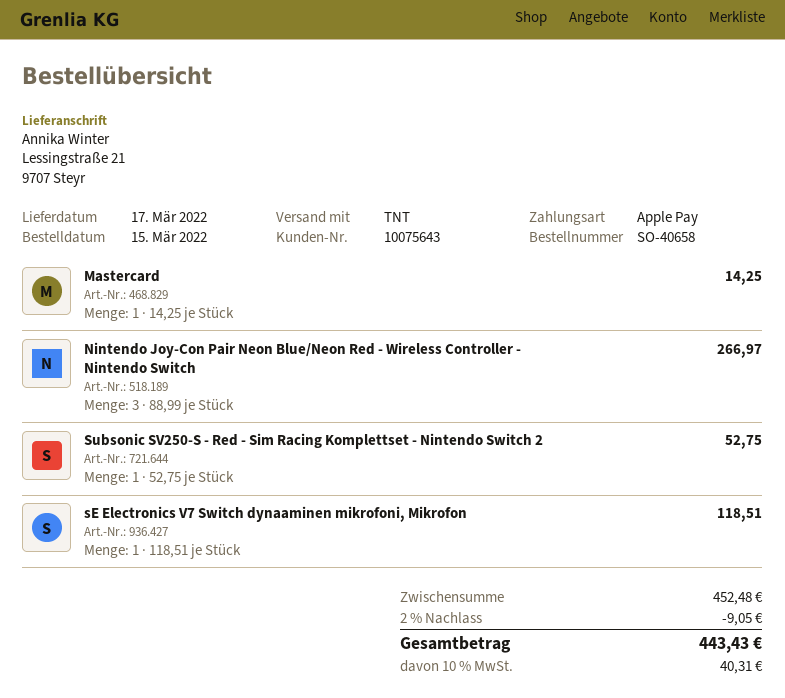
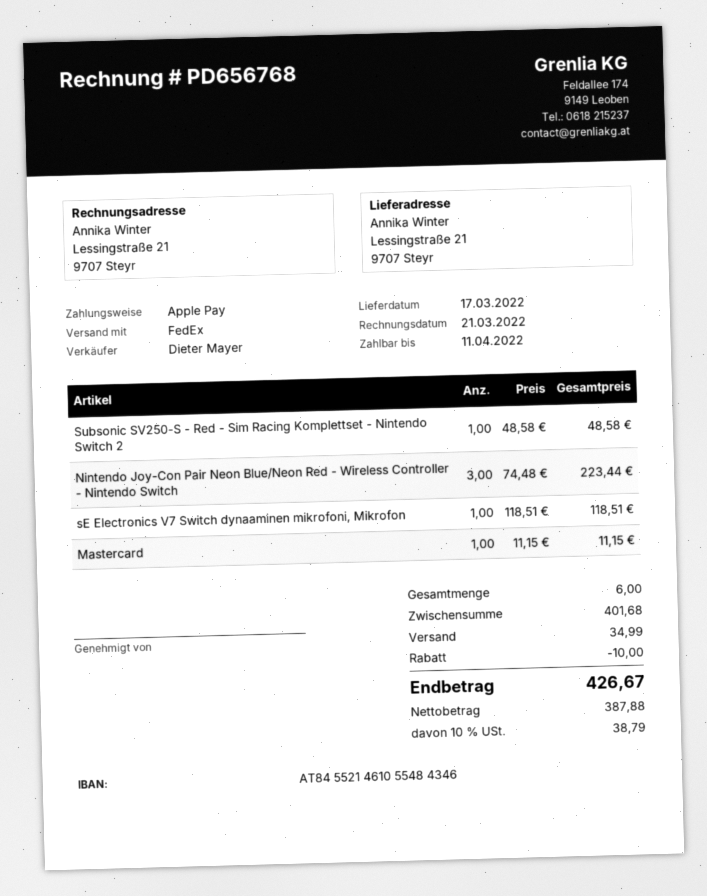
shipping method: TNT -> FedEx
Mastercard: 1 x 14.25 = 14.25 -> 1 x 11.15 = 11.15
Nintendo Joy-Con Pair Neon Blue/Neon Red - Wireless Controller - Nintendo Switch: 3 x 88.99 = 266.97 -> 3 x 74.48 = 223.44
Subsonic SV250-S - Red - Sim Racing Komplettset - Nintendo Switch 2: 1 x 52.75 = 52.75 -> 1 x 48.58 = 48.58
subtotal: 452.48 -> 401.68
discount: 9.05 -> 10.00
shipping: none -> 34.99
tax: 10% = 40.31 -> 10% = 38.79
total: 443.43 -> 426.67

